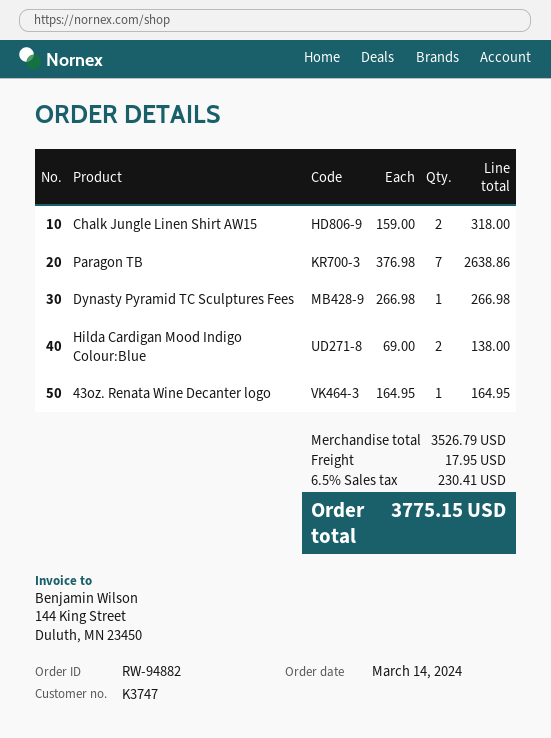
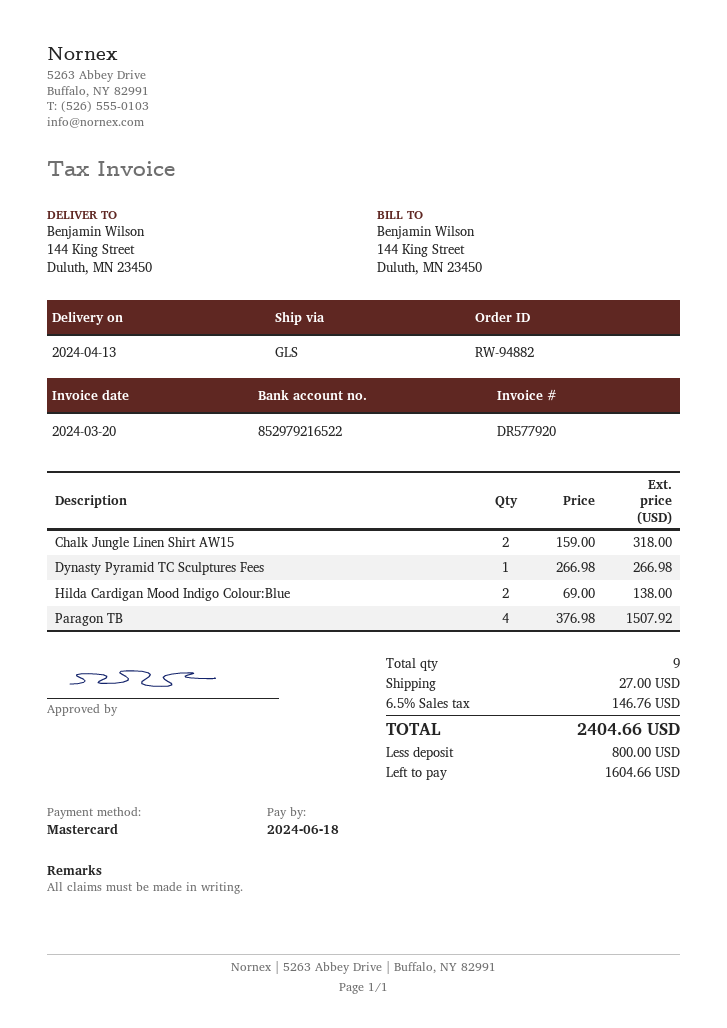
Paragon TB: 7 x 376.98 = 2638.86 -> 4 x 376.98 = 1507.92
43oz. Renata Wine Decanter logo: 1 x 164.95 = 164.95 -> none
shipping: 17.95 -> 27.00
tax: 6.5% = 230.41 -> 6.5% = 146.76
total: 3775.15 -> 2404.66

